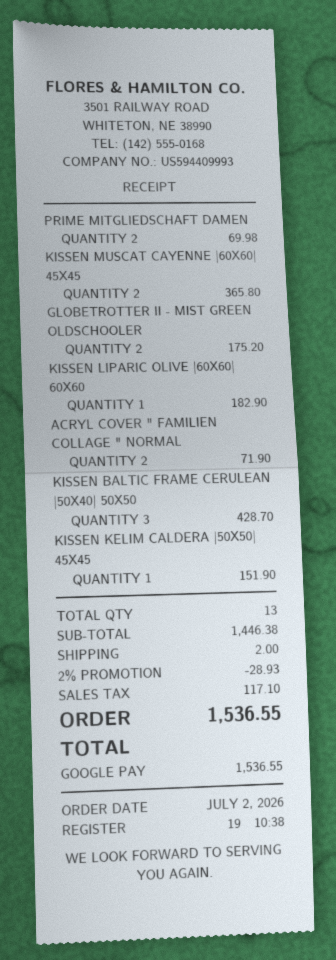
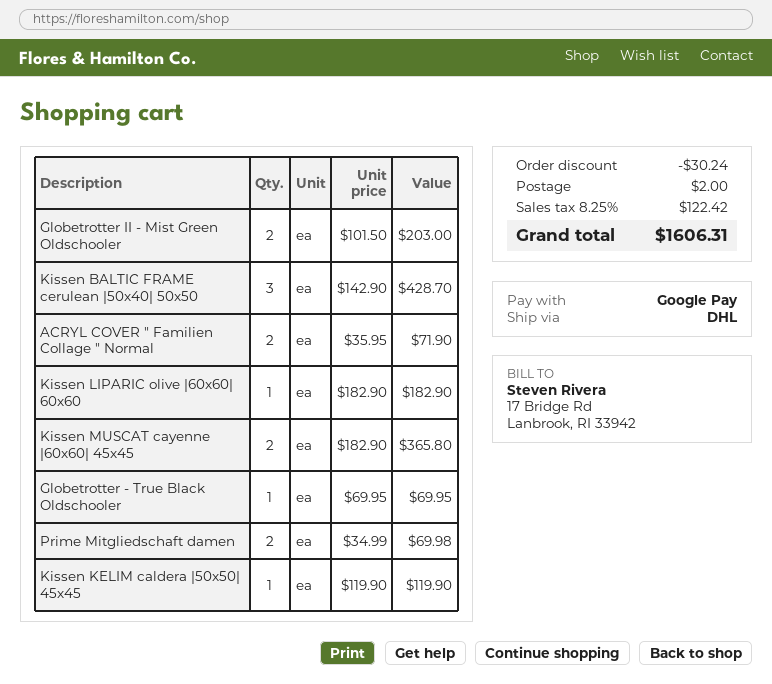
GLOBETROTTER II - MIST GREEN OLDSCHOOLER: 2 for 175.20 -> 2 for 203.00
KISSEN KELIM CALDERA |50X50| 45X45: 1 for 151.90 -> 1 for 119.90
Globetrotter - True Black Oldschooler: none -> 1 for 69.95
discount: 28.93 -> 30.24
tax: 117.10 -> 122.42
total: 1536.55 -> 1606.31

